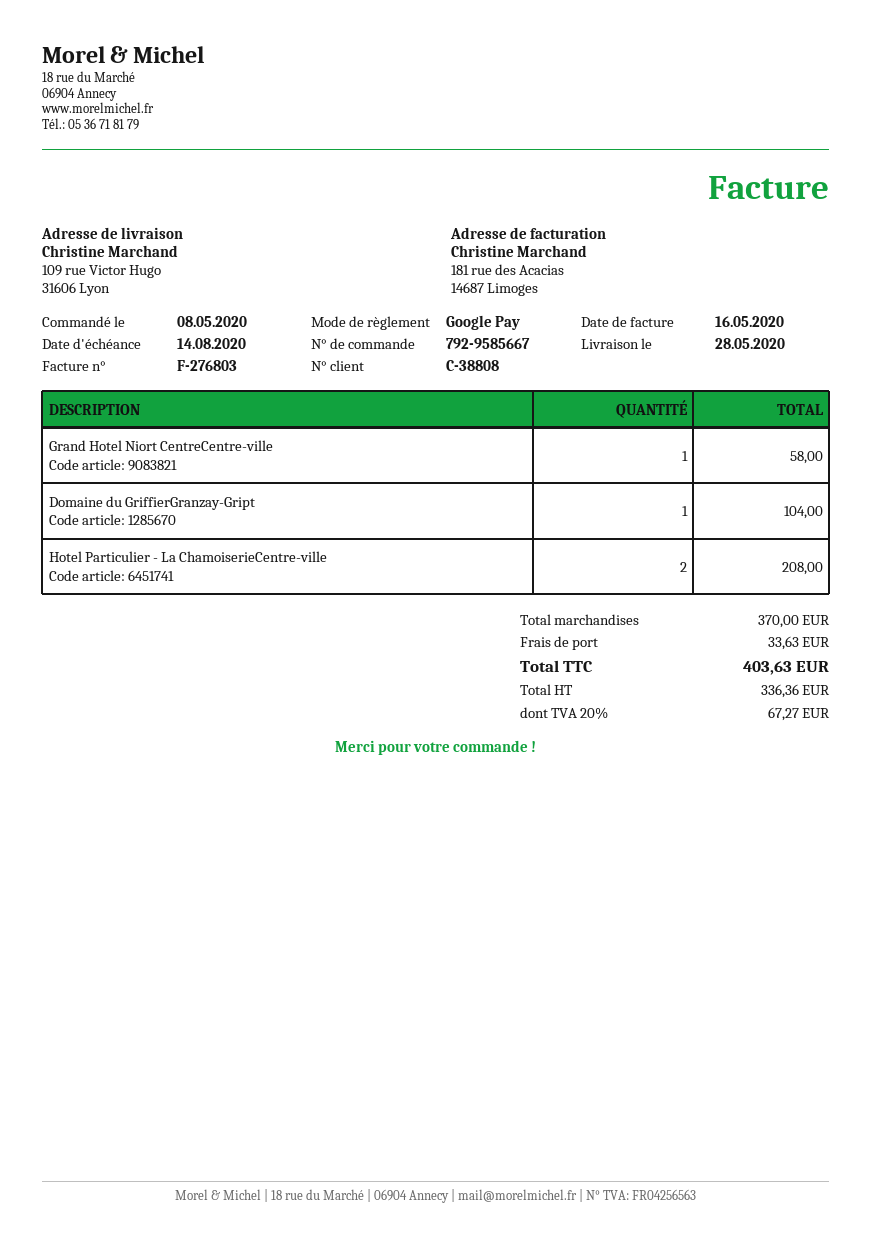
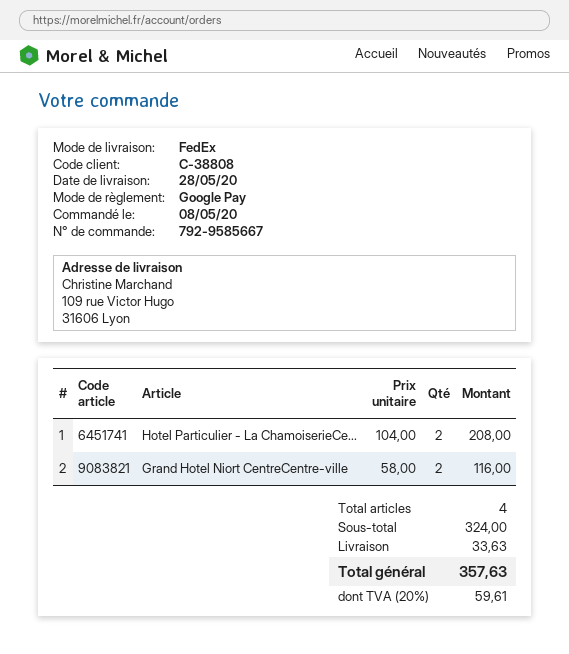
Grand Hotel Niort CentreCentre-ville: 1 for 58.00 -> 2 for 116.00
Domaine du GriffierGranzay-Gript: 1 for 104.00 -> none
subtotal: 370.00 -> 324.00
tax: 20% = 67.27 -> 20% = 59.61
total: 403.63 -> 357.63

